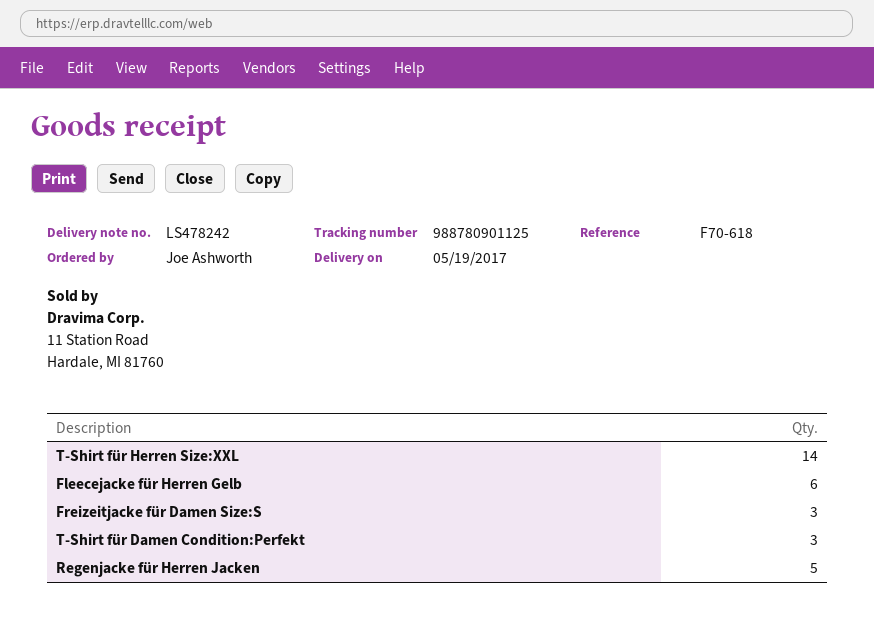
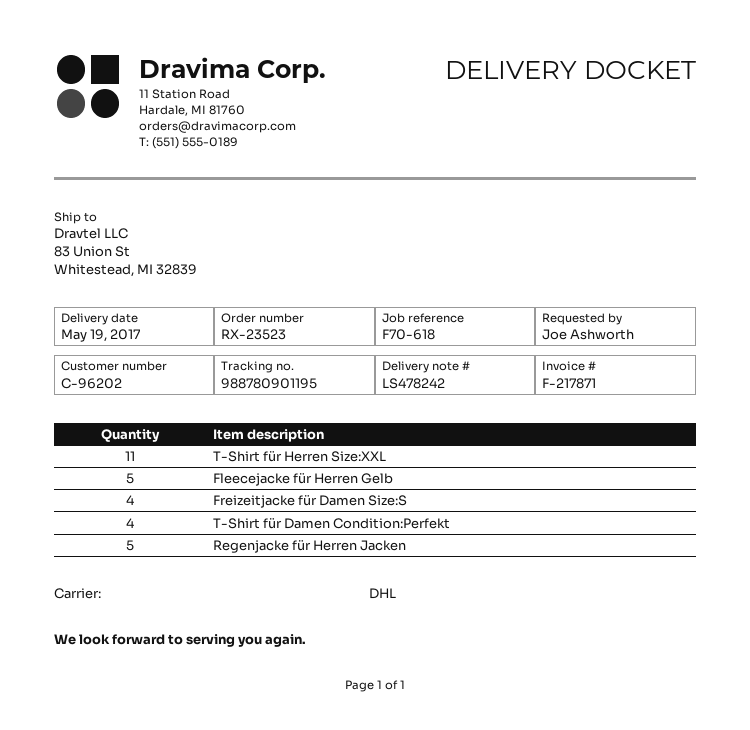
tracking number: 988780901125 -> 988780901195
T-Shirt für Herren Size:XXL: 14 -> 11
Fleecejacke für Herren Gelb: 6 -> 5
Freizeitjacke für Damen Size:S: 3 -> 4
T-Shirt für Damen Condition:Perfekt: 3 -> 4

